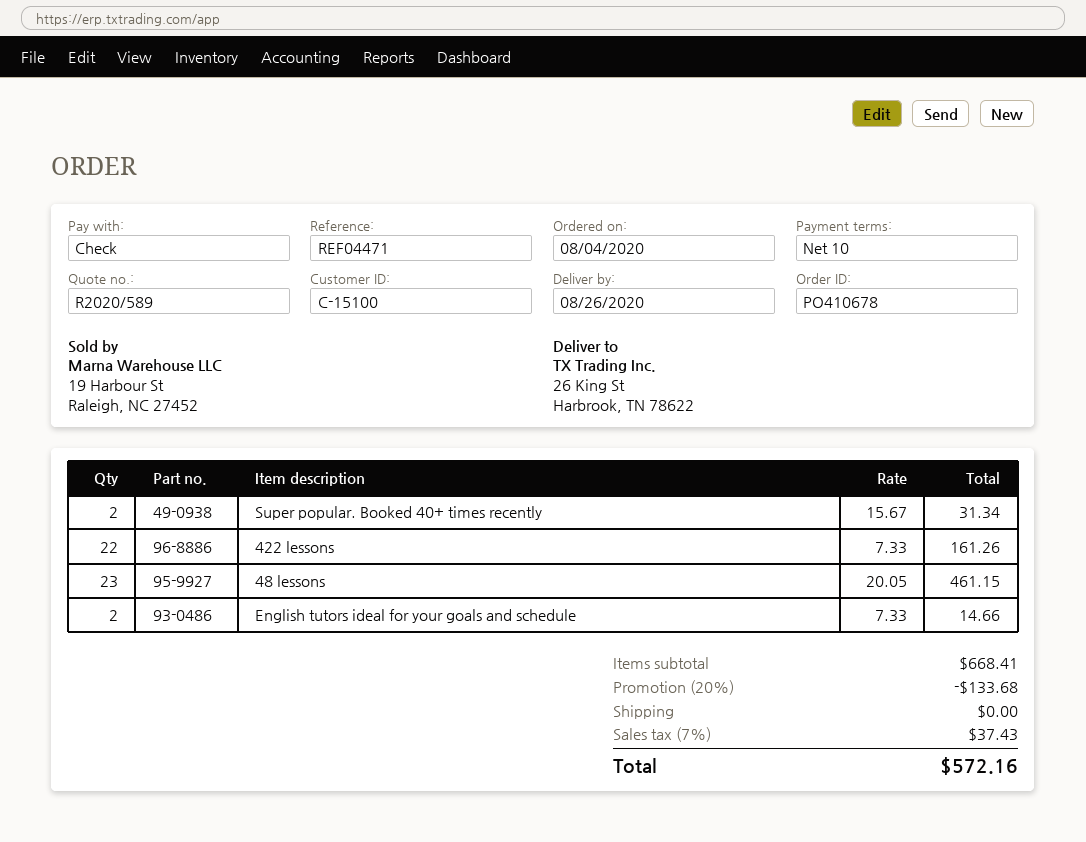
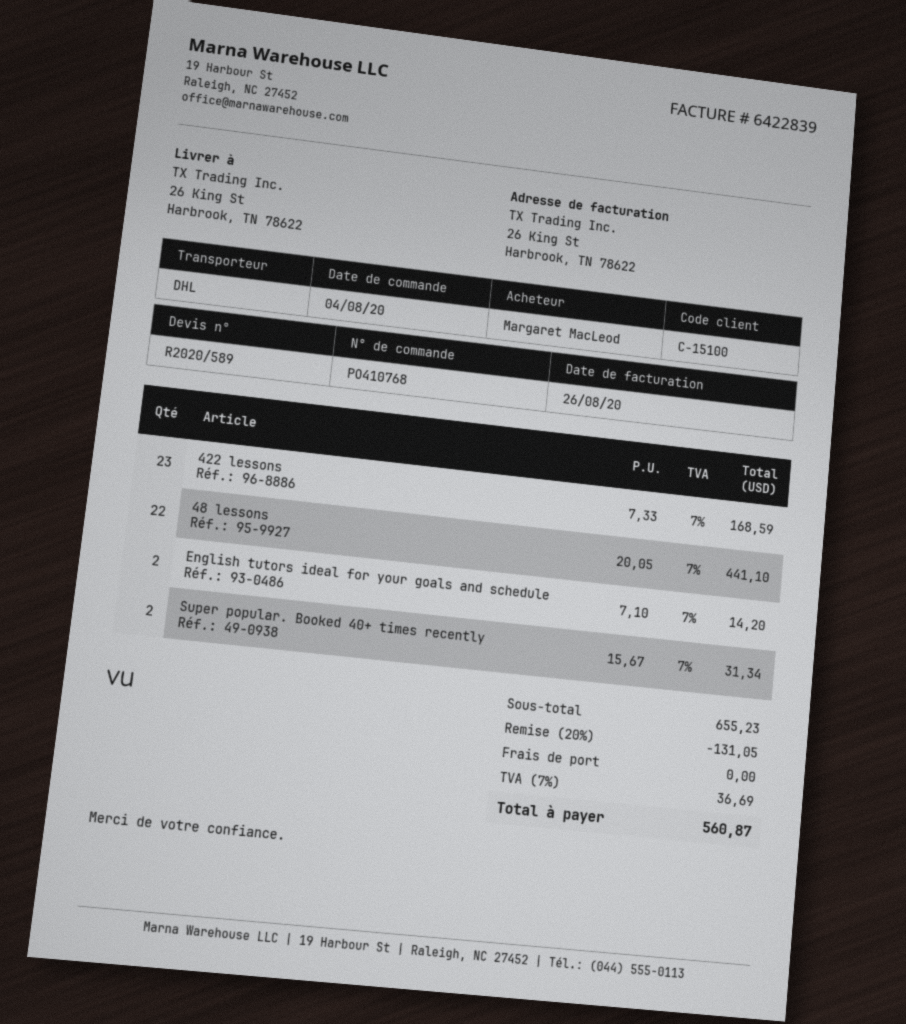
order number: PO410678 -> PO410768
422 lessons: 22 x 7.33 = 161.26 -> 23 x 7.33 = 168.59
48 lessons: 23 x 20.05 = 461.15 -> 22 x 20.05 = 441.10
English tutors ideal for your goals and schedule: 2 x 7.33 = 14.66 -> 2 x 7.10 = 14.20
subtotal: 668.41 -> 655.23
discount: 20% = 133.68 -> 20% = 131.05
tax: 7% = 37.43 -> 7% = 36.69
total: 572.16 -> 560.87

